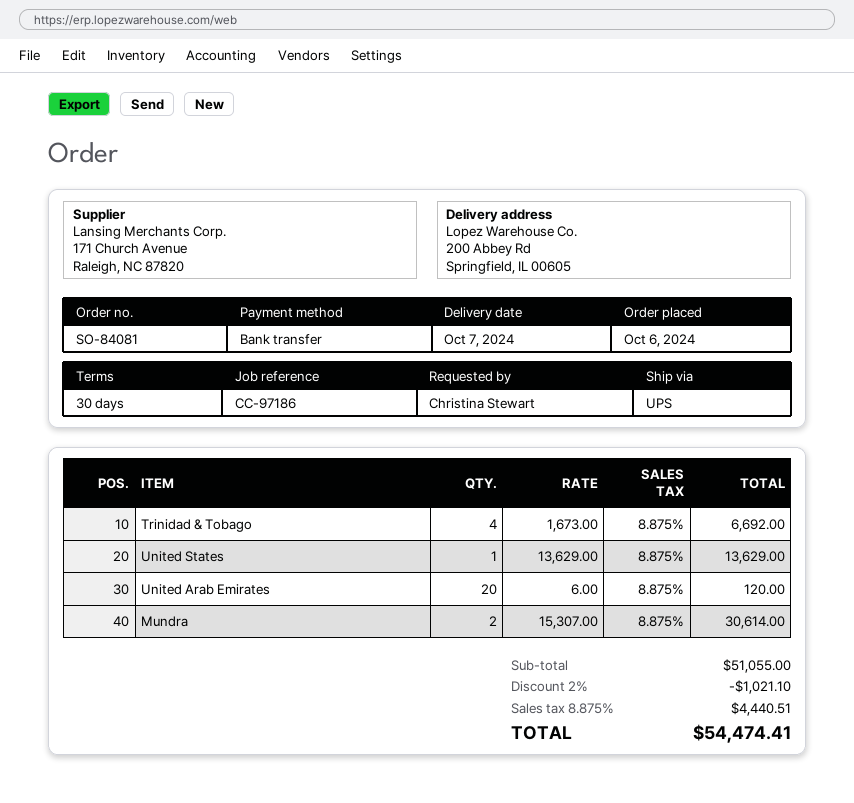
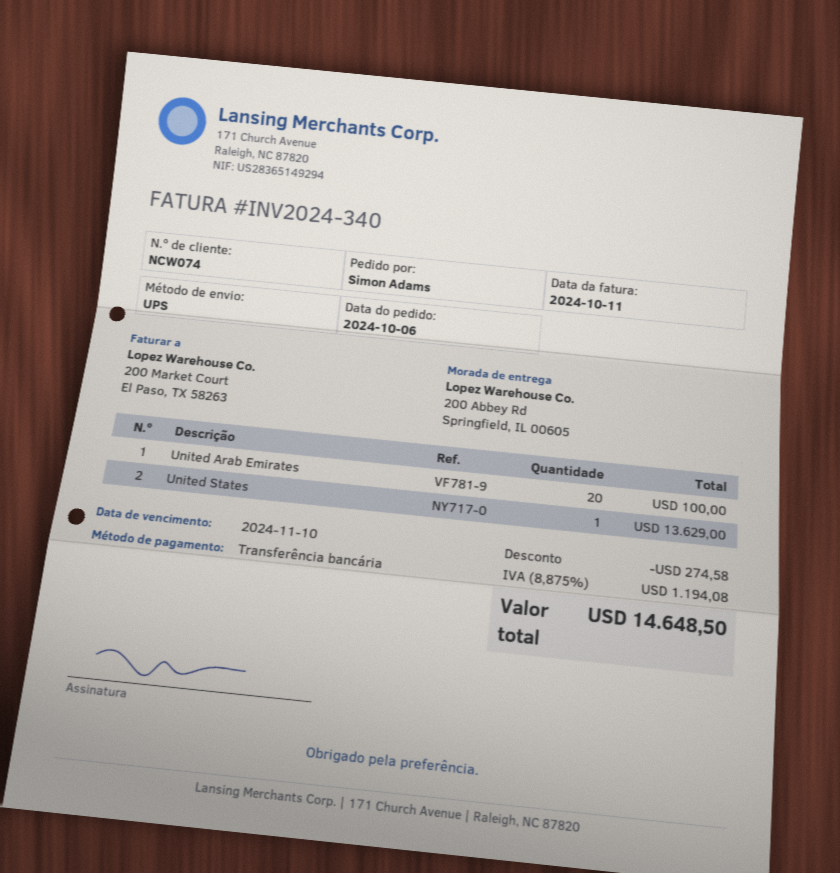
ordered by: Christina Stewart -> Simon Adams
Trinidad & Tobago: 4 for 6692.00 -> none
United Arab Emirates: 20 for 120.00 -> 20 for 100.00
Mundra: 2 for 30614.00 -> none
discount: 1021.10 -> 274.58
tax: 8.875% = 4440.51 -> 8.875% = 1194.08
total: 54474.41 -> 14648.50

